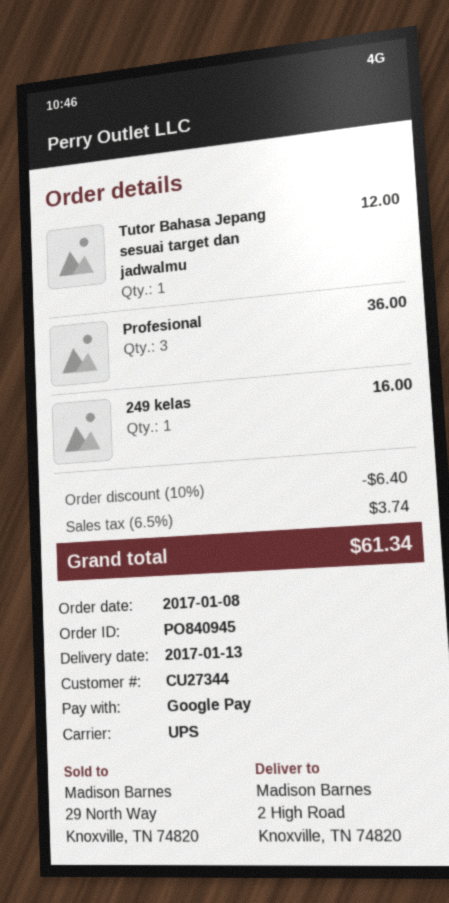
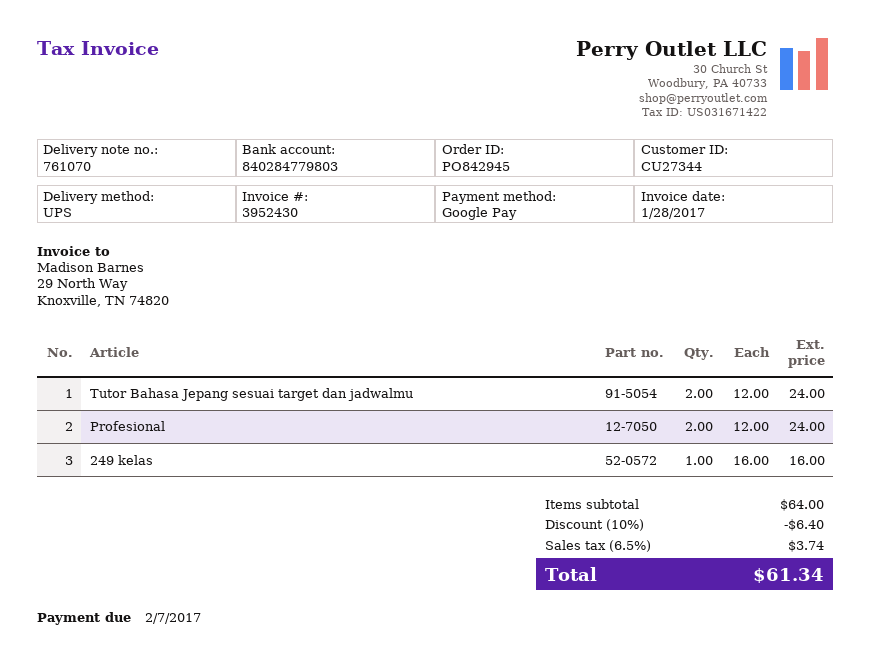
order number: PO840945 -> PO842945
Tutor Bahasa Jepang sesuai target dan jadwalmu: 1 for 12.00 -> 2 for 24.00
Profesional: 3 for 36.00 -> 2 for 24.00

